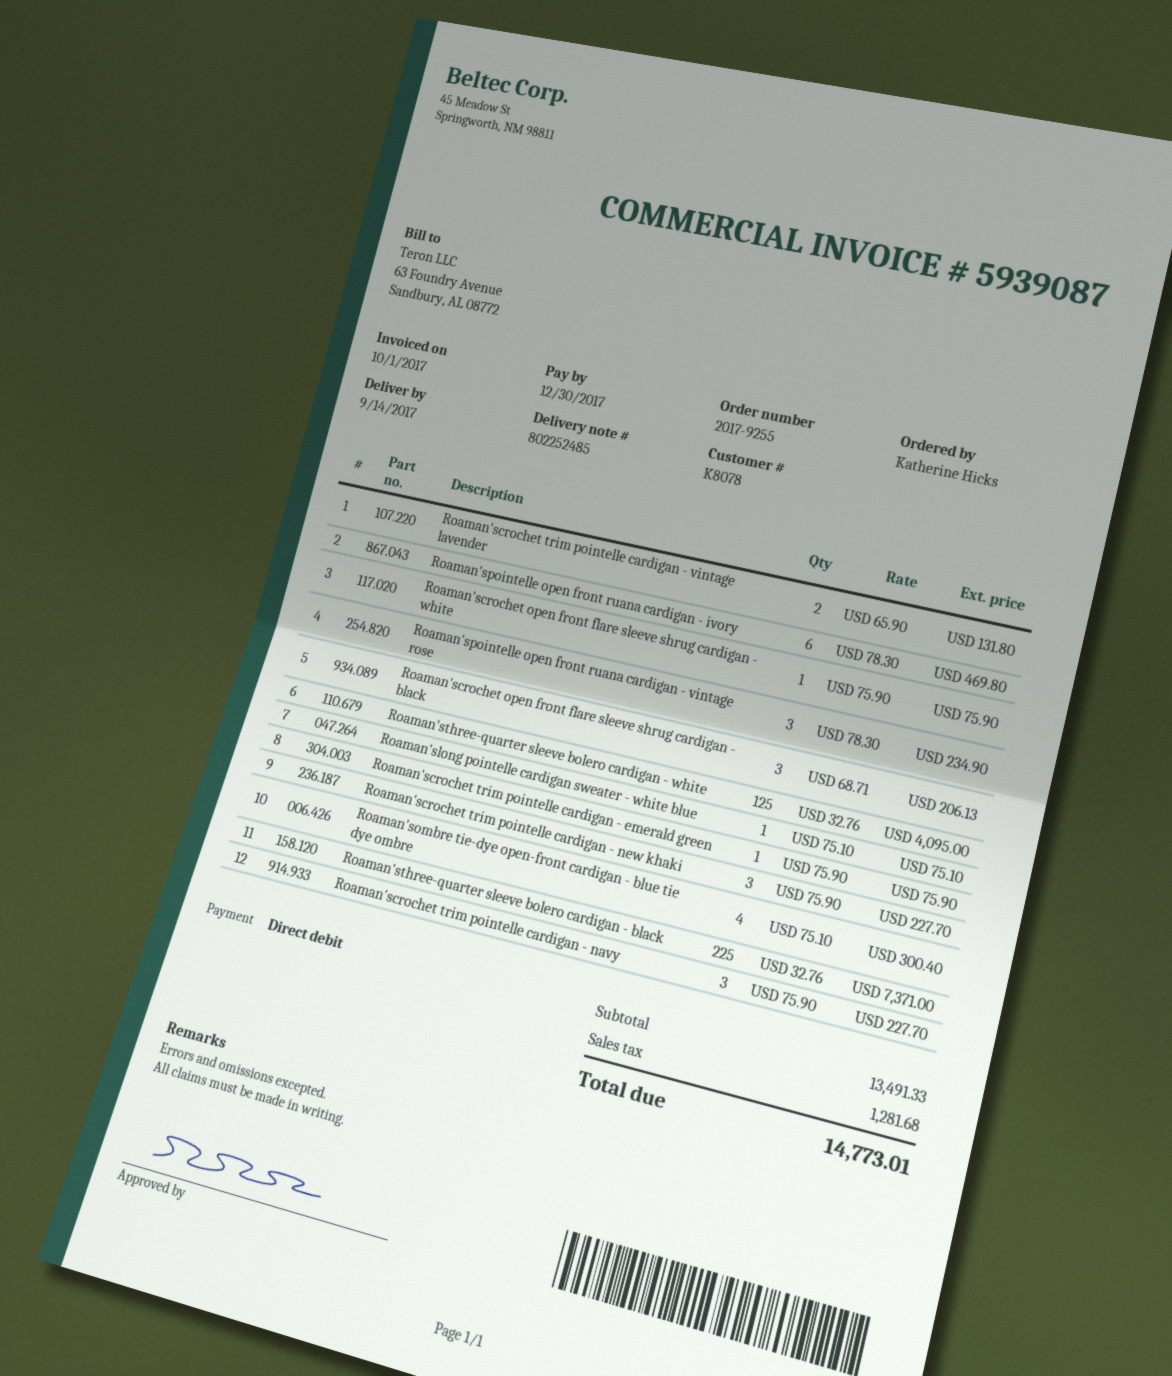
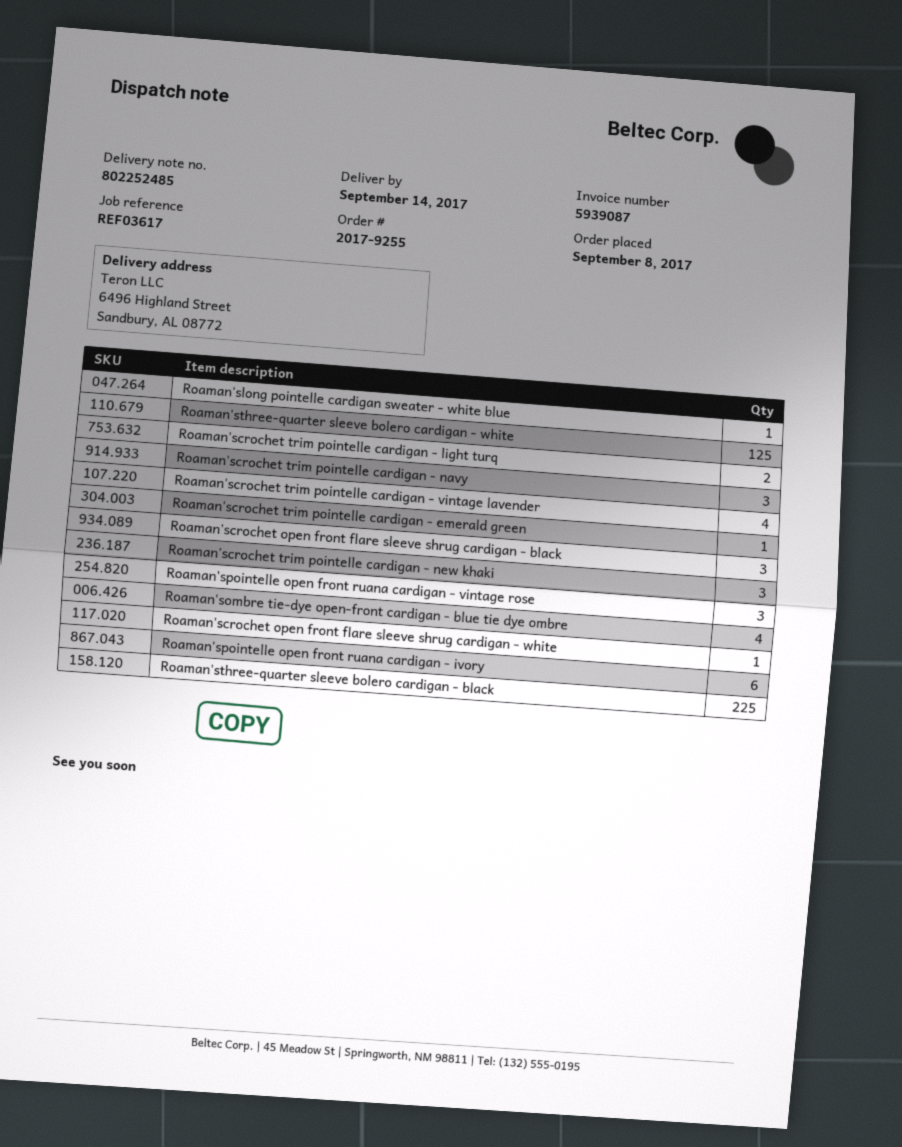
Roaman'scrochet trim pointelle cardigan - vintage lavender: 2 -> 4
Roaman'scrochet trim pointelle cardigan - light turq: none -> 2

